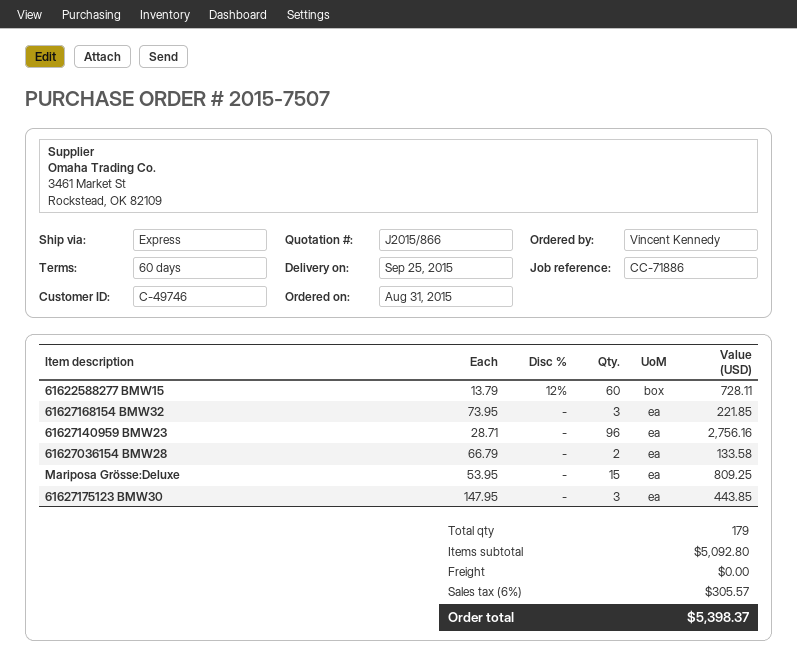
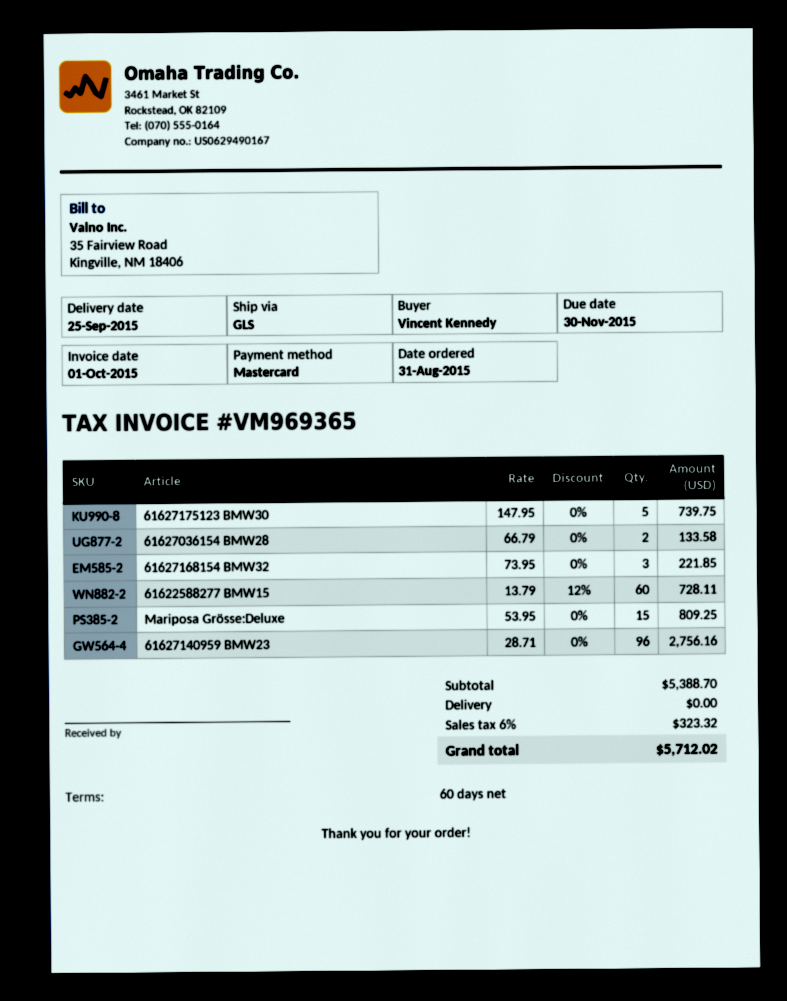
shipping method: express -> GLS
61627175123 BMW30: 3 x 147.95 = 443.85 -> 5 x 147.95 = 739.75
subtotal: 5092.80 -> 5388.70
tax: 6% = 305.57 -> 6% = 323.32
total: 5398.37 -> 5712.02

